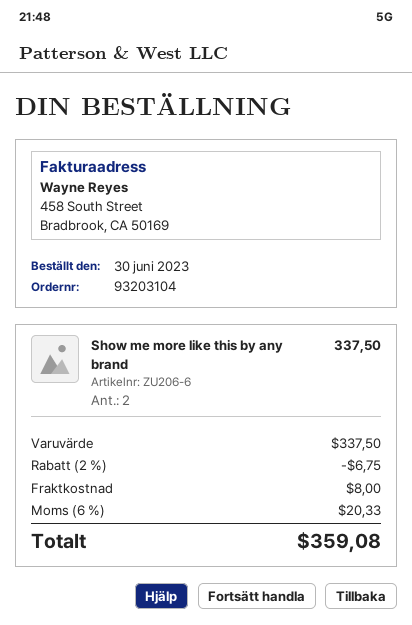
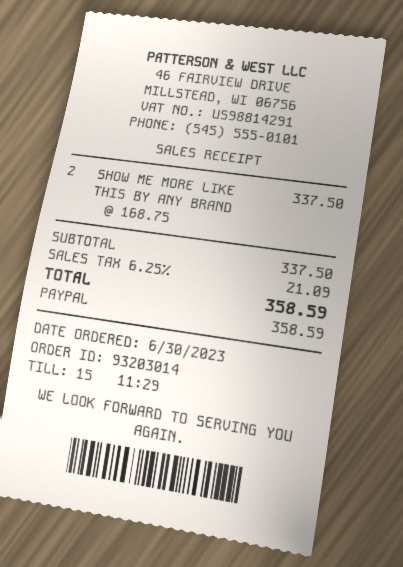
order number: 93203104 -> 93203014
discount: 2% = 6.75 -> none
shipping: 8.00 -> none
tax: 6% = 20.33 -> 6.25% = 21.09
total: 359.08 -> 358.59

